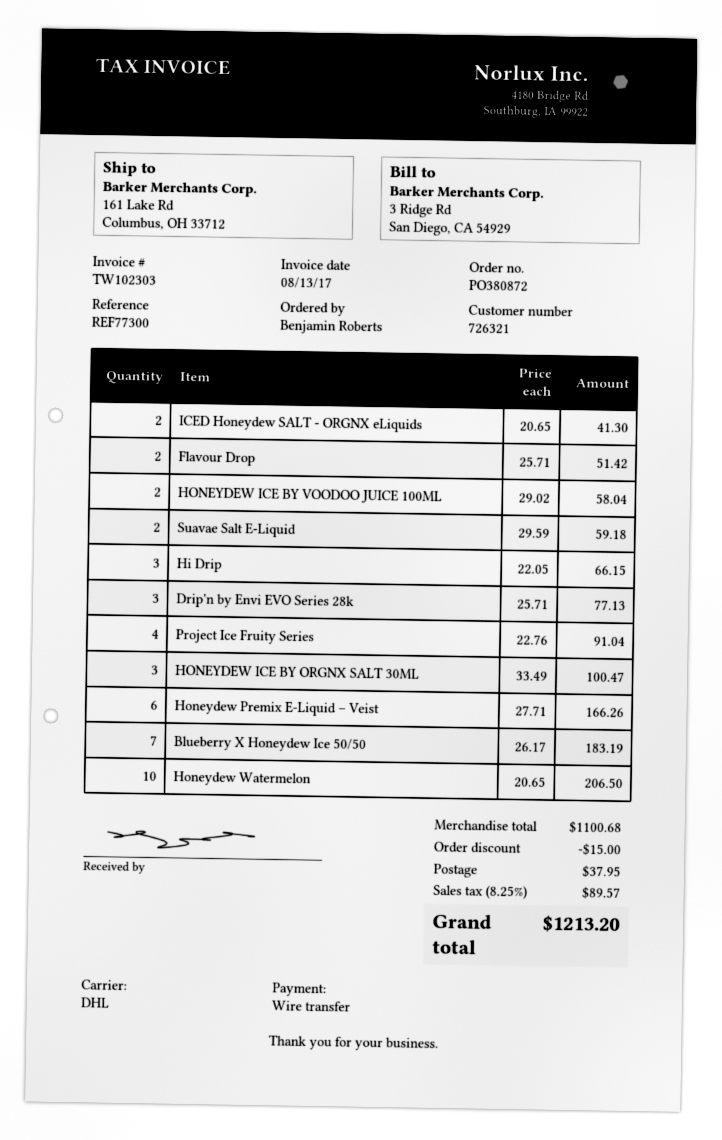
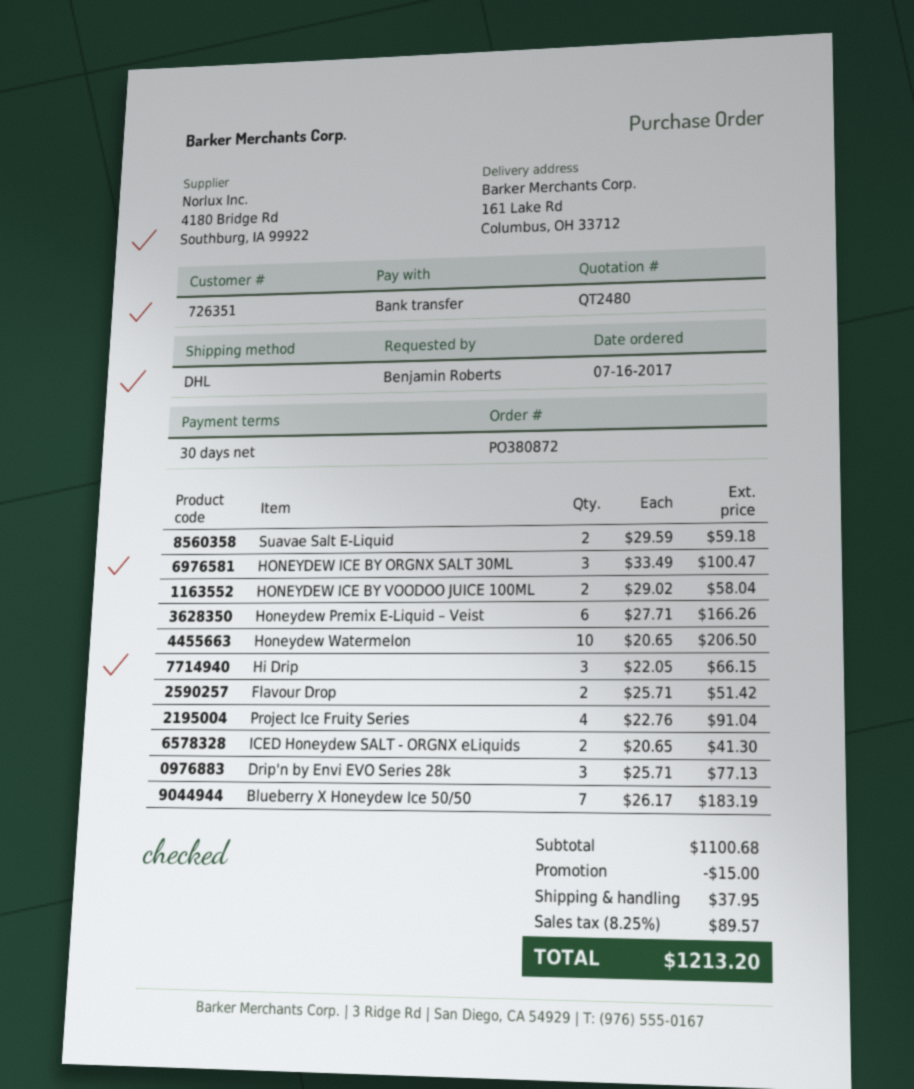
customer number: 726321 -> 726351

